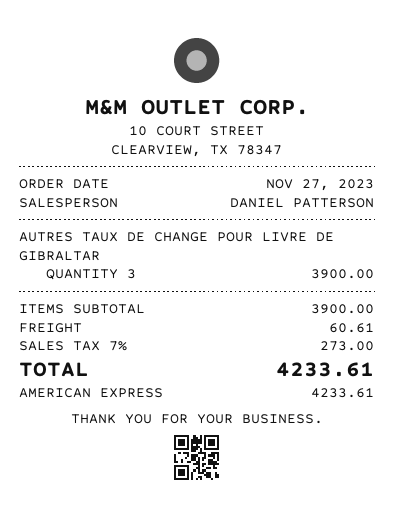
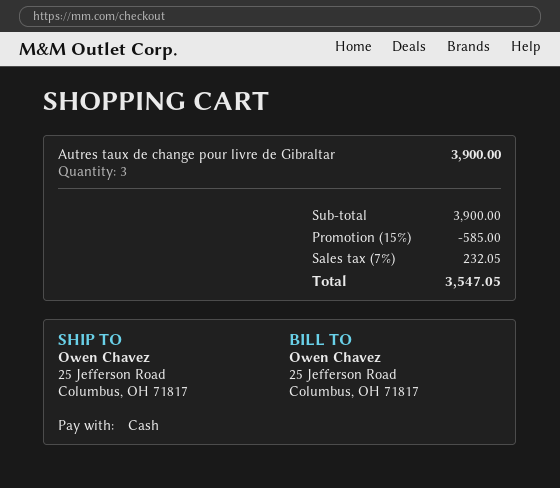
payment method: American Express -> cash
discount: none -> 15% = 585.00
shipping: 60.61 -> none
tax: 7% = 273.00 -> 7% = 232.05
total: 4233.61 -> 3547.05

